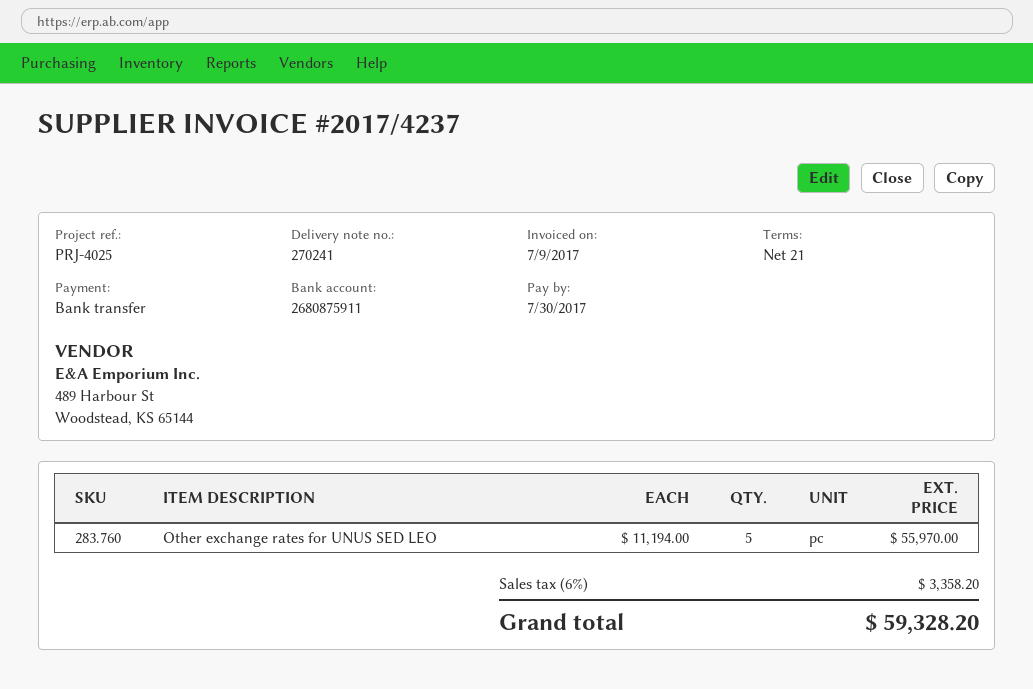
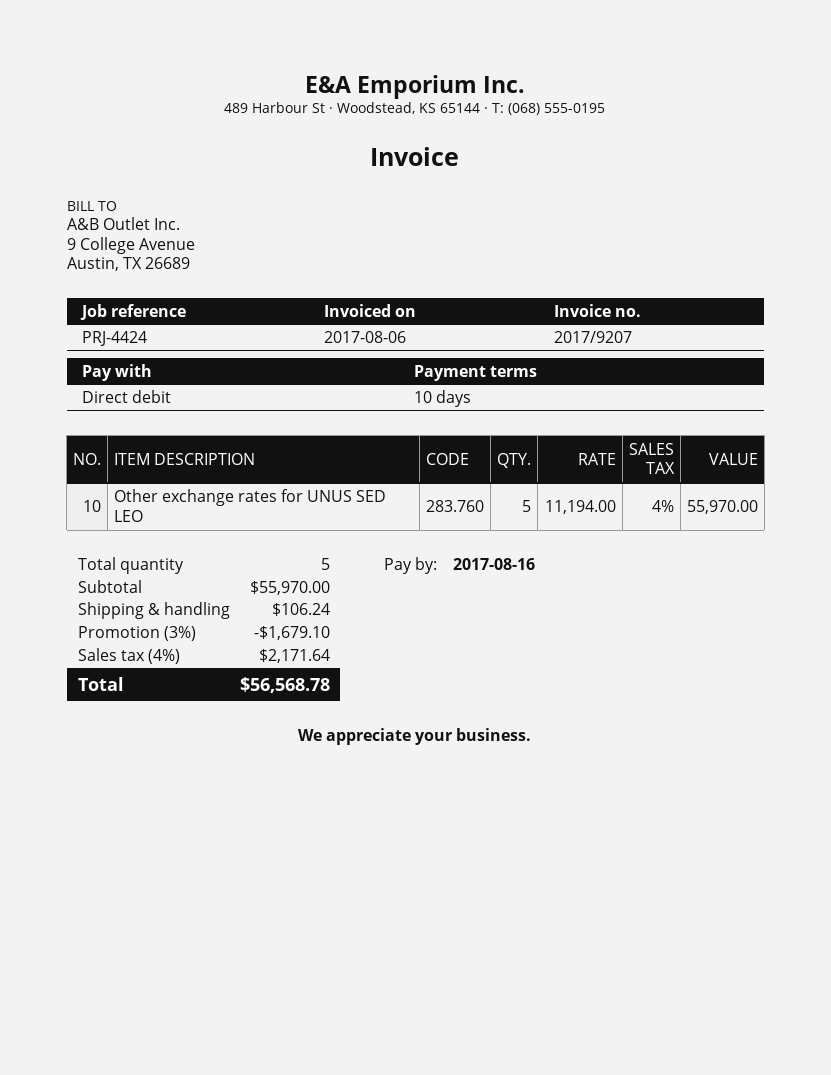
invoice number: 2017/4237 -> 2017/9207
invoice date: 2017-07-09 -> 2017-08-06
payment terms: 21 days -> 10 days
due date: 2017-07-30 -> 2017-08-16
reference: PRJ-4025 -> PRJ-4424
payment method: bank transfer -> direct debit
discount: none -> 3% = 1679.10
shipping: none -> 106.24
tax: 6% = 3358.20 -> 4% = 2171.64
total: 59328.20 -> 56568.78

